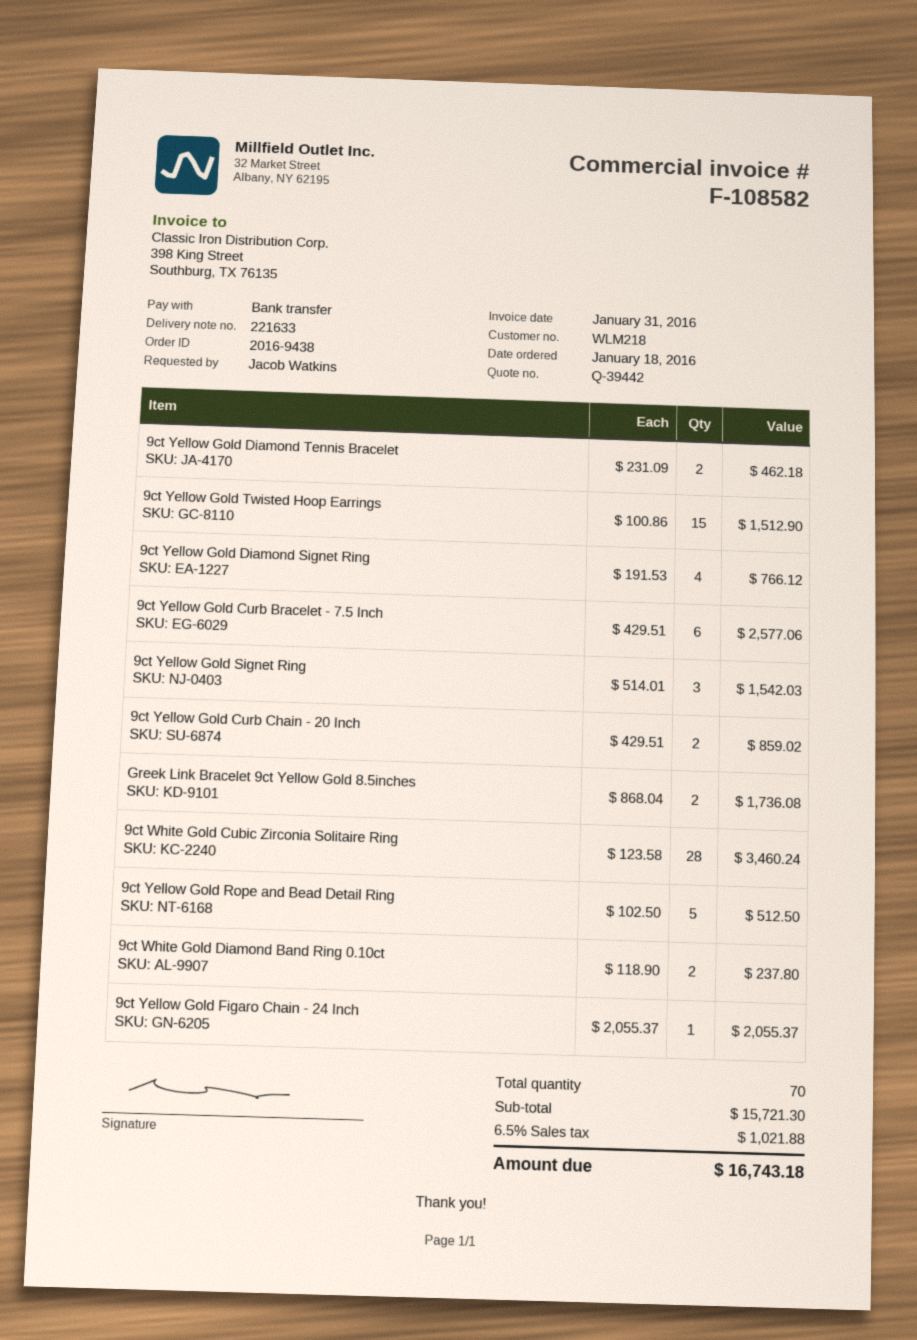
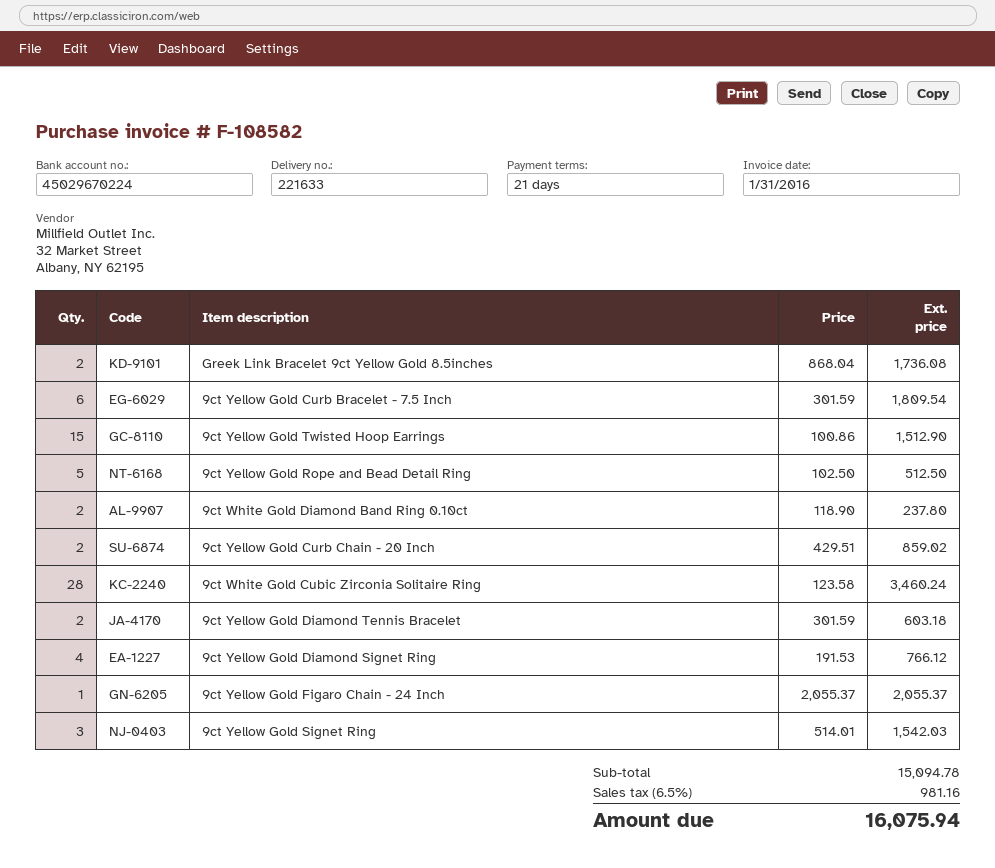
9ct Yellow Gold Diamond Tennis Bracelet: 2 x 231.09 = 462.18 -> 2 x 301.59 = 603.18
9ct Yellow Gold Curb Bracelet - 7.5 Inch: 6 x 429.51 = 2577.06 -> 6 x 301.59 = 1809.54
subtotal: 15721.30 -> 15094.78
tax: 6.5% = 1021.88 -> 6.5% = 981.16
total: 16743.18 -> 16075.94

